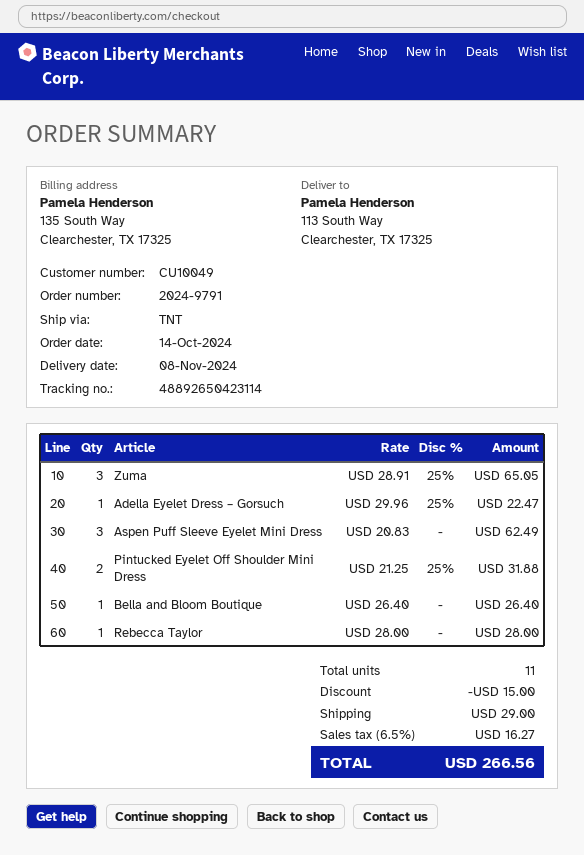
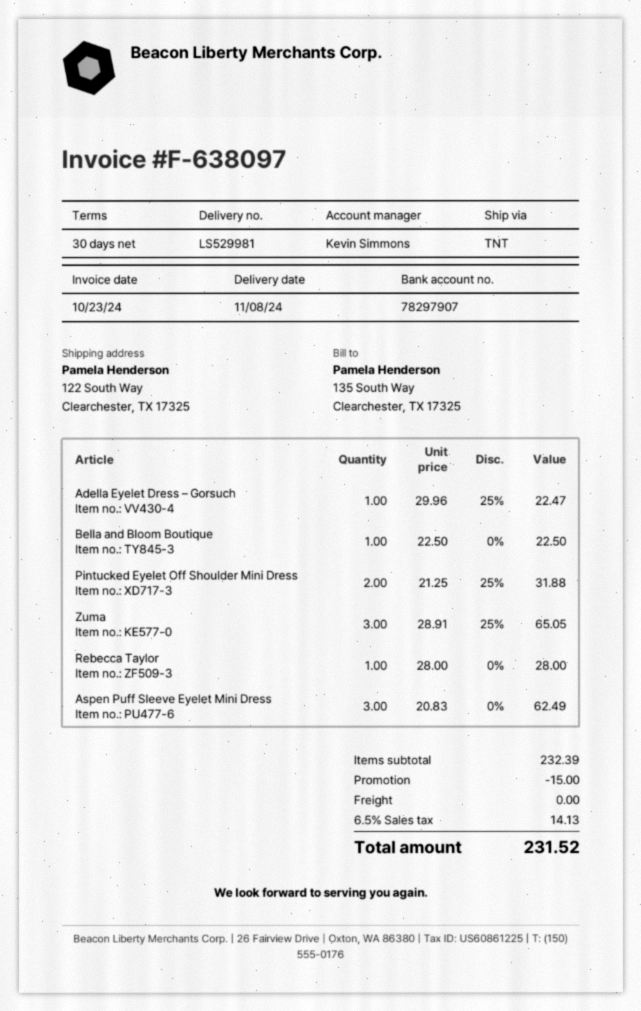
ship to: 113 South Way, Clearchester, TX 17325 -> 122 South Way, Clearchester, TX 17325
Bella and Bloom Boutique: 1 x 26.40 = 26.40 -> 1 x 22.50 = 22.50
shipping: 29.00 -> 0.00
tax: 6.5% = 16.27 -> 6.5% = 14.13
total: 266.56 -> 231.52

